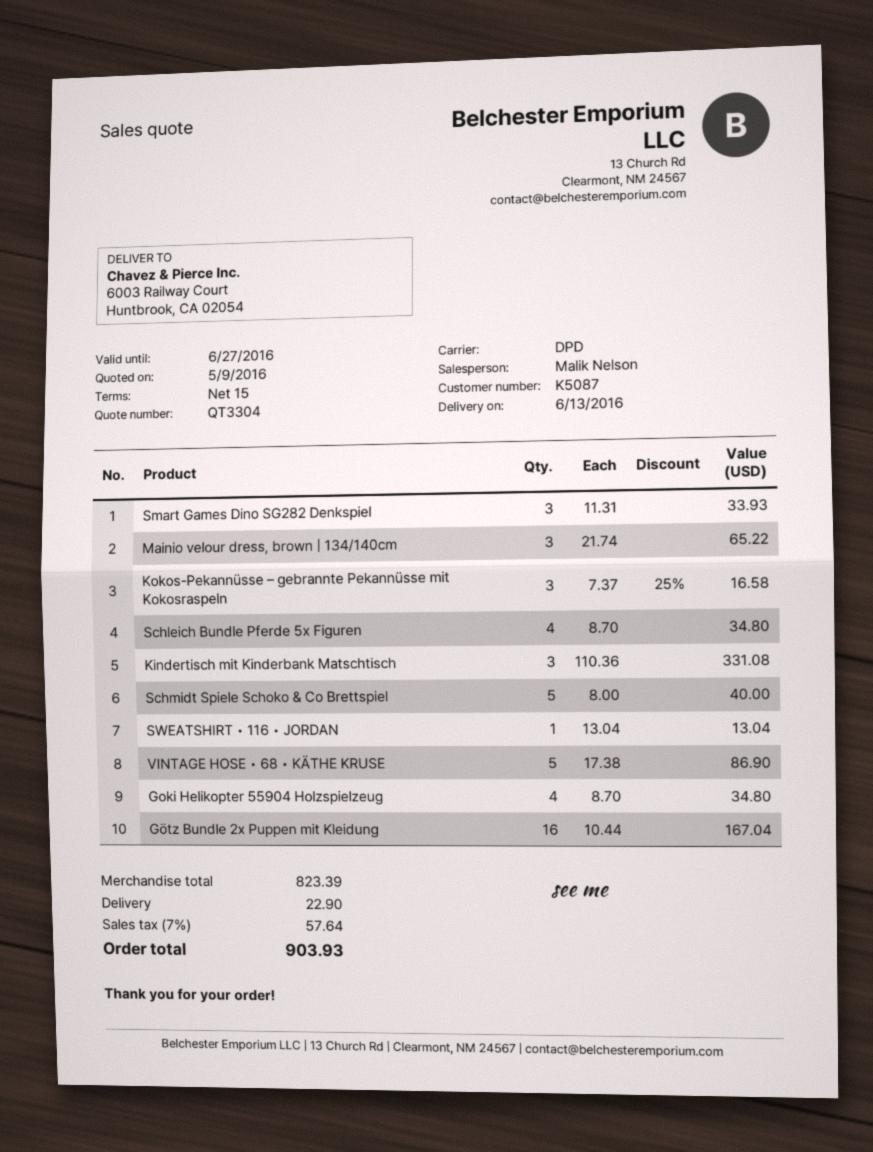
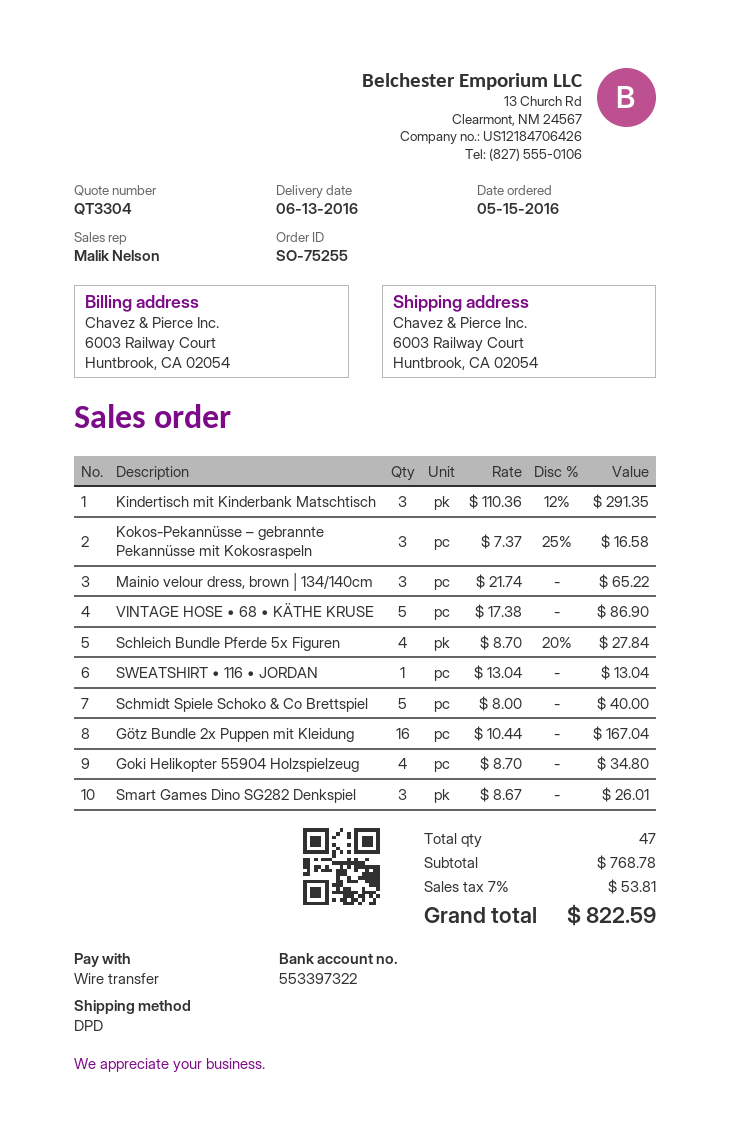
Smart Games Dino SG282 Denkspiel: 3 x 11.31 = 33.93 -> 3 x 8.67 = 26.01
Schleich Bundle Pferde 5x Figuren: 4 x 8.70 = 34.80 -> 4 x 8.70 - 20% = 27.84
Kindertisch mit Kinderbank Matschtisch: 3 x 110.36 = 331.08 -> 3 x 110.36 - 12% = 291.35
subtotal: 823.39 -> 768.78
shipping: 22.90 -> none
tax: 7% = 57.64 -> 7% = 53.81
total: 903.93 -> 822.59

